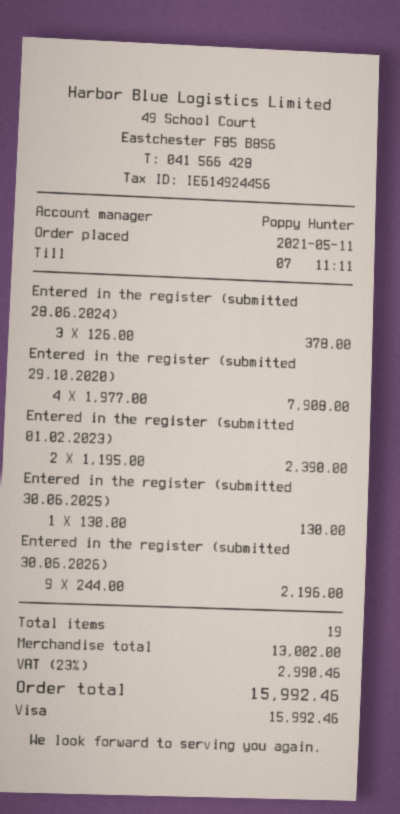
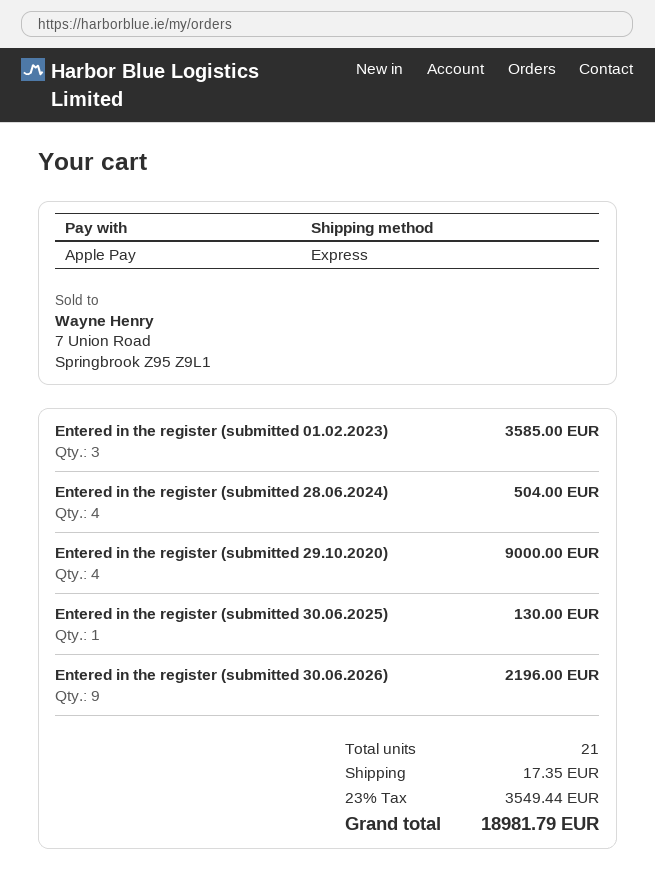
payment method: Visa -> Apple Pay
Entered in the register (submitted 28.06.2024): 3 for 378.00 -> 4 for 504.00
Entered in the register (submitted 29.10.2020): 4 for 7908.00 -> 4 for 9000.00
Entered in the register (submitted 01.02.2023): 2 for 2390.00 -> 3 for 3585.00
total quantity: 19 -> 21
shipping: none -> 17.35
tax: 23% = 2990.46 -> 23% = 3549.44
total: 15992.46 -> 18981.79

